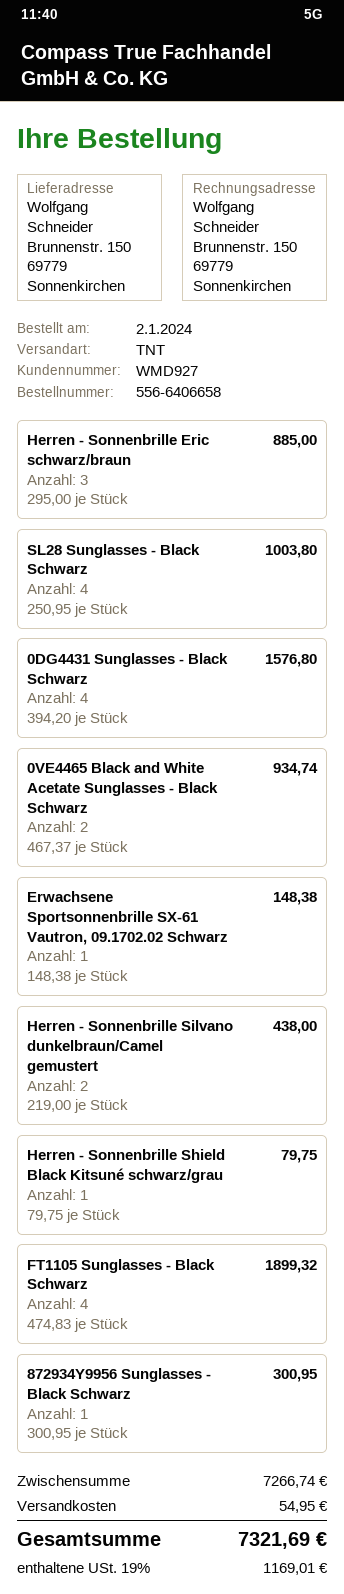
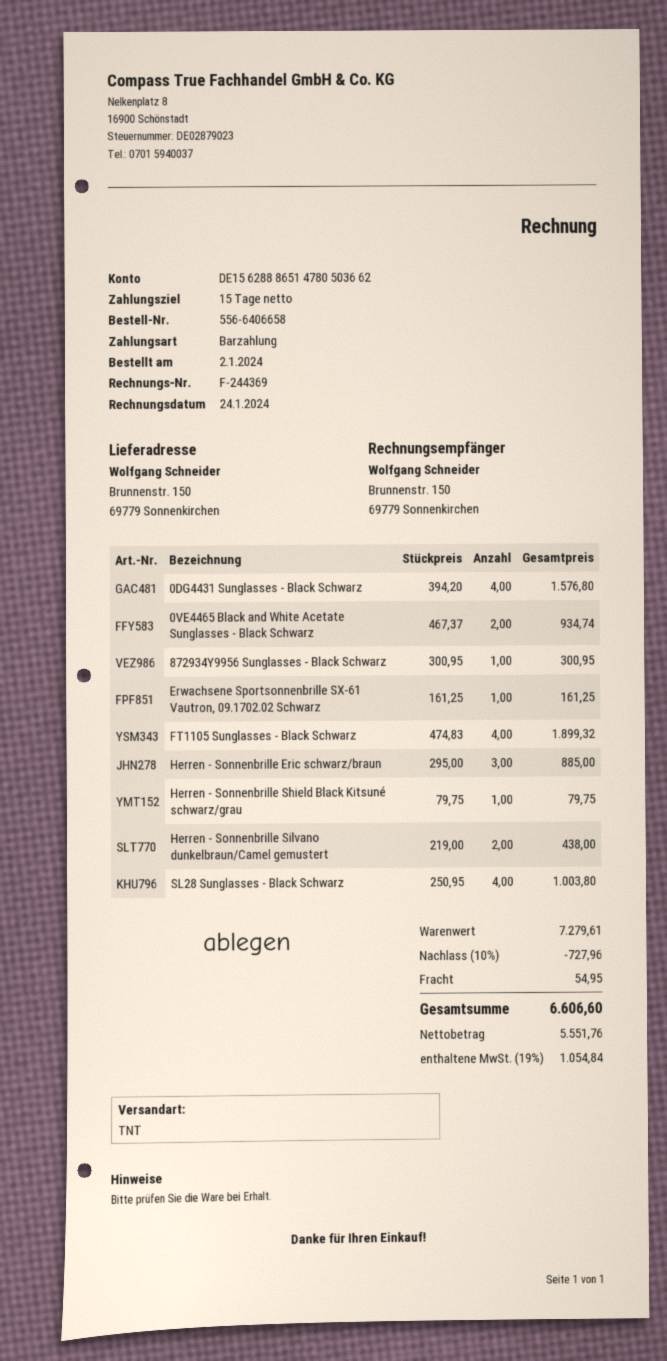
Erwachsene Sportsonnenbrille SX-61 Vautron, 09.1702.02 Schwarz: 1 x 148.38 = 148.38 -> 1 x 161.25 = 161.25
subtotal: 7266.74 -> 7279.61
discount: none -> 10% = 727.96
tax: 19% = 1169.01 -> 19% = 1054.84
total: 7321.69 -> 6606.60

